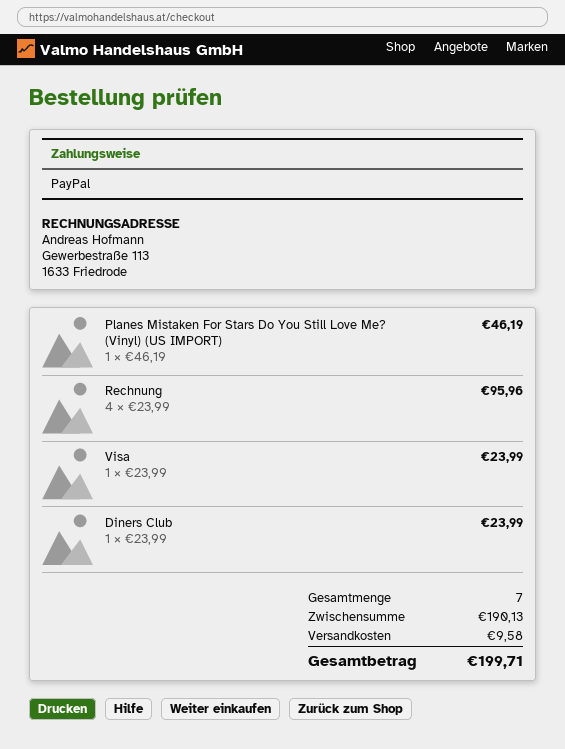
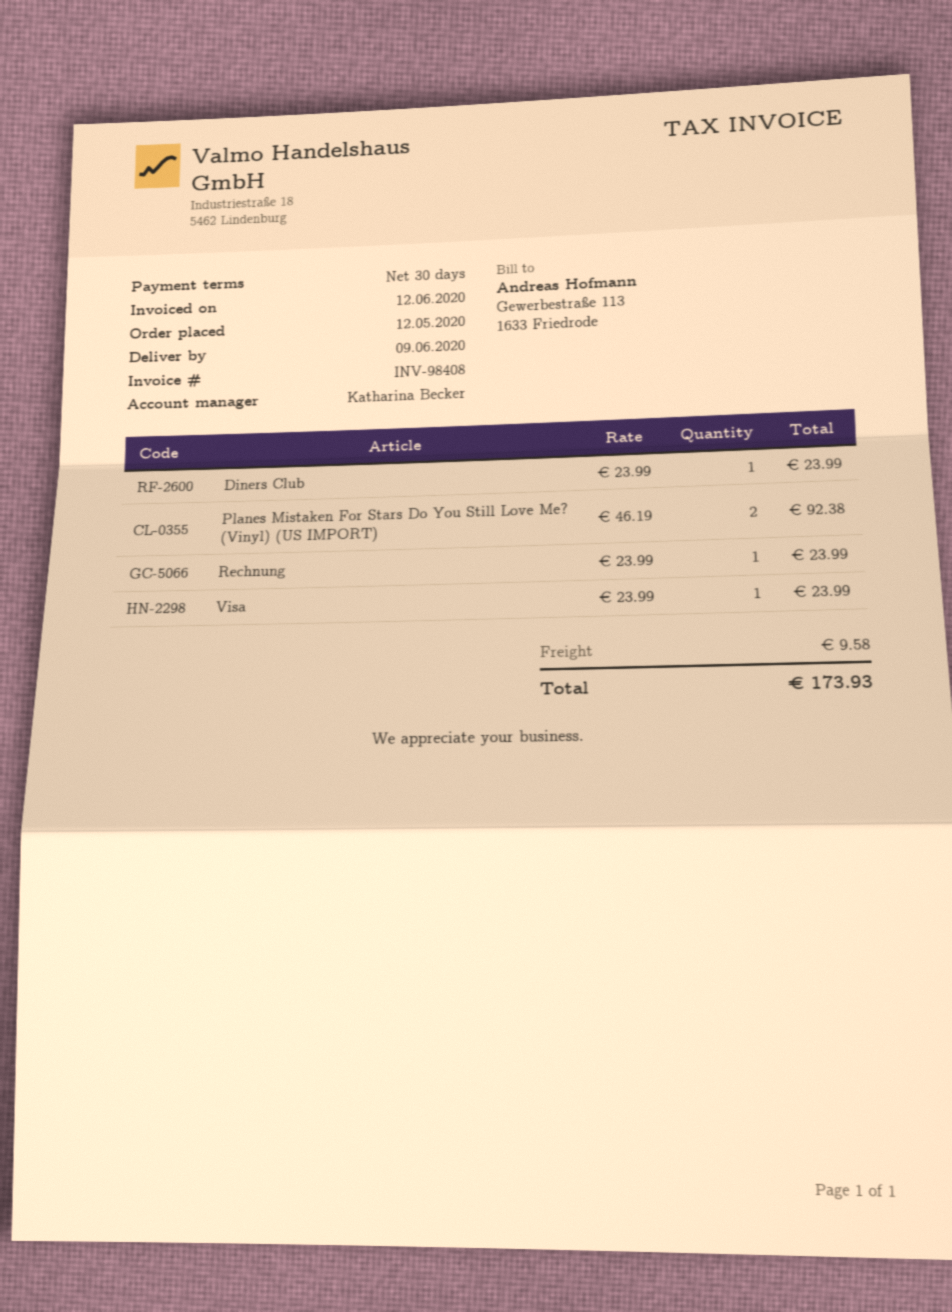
Planes Mistaken For Stars Do You Still Love Me? (Vinyl) (US IMPORT): 1 x 46.19 = 46.19 -> 2 x 46.19 = 92.38
Rechnung: 4 x 23.99 = 95.96 -> 1 x 23.99 = 23.99
total: 199.71 -> 173.93

